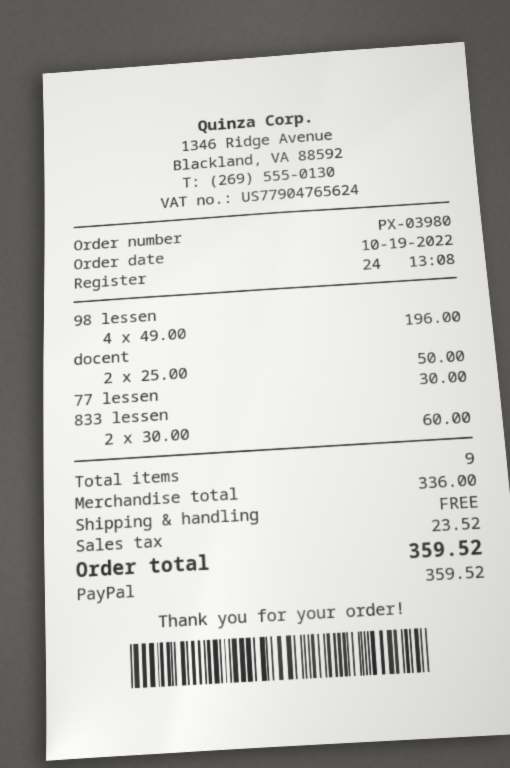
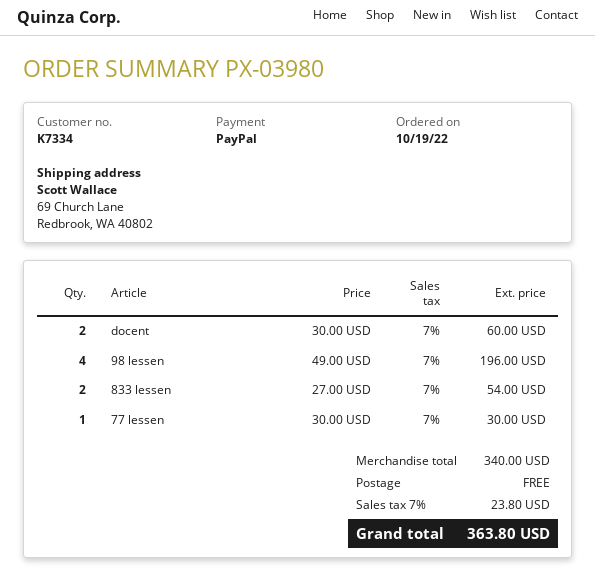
docent: 2 x 25.00 = 50.00 -> 2 x 30.00 = 60.00
833 lessen: 2 x 30.00 = 60.00 -> 2 x 27.00 = 54.00
subtotal: 336.00 -> 340.00
tax: 23.52 -> 23.80
total: 359.52 -> 363.80

